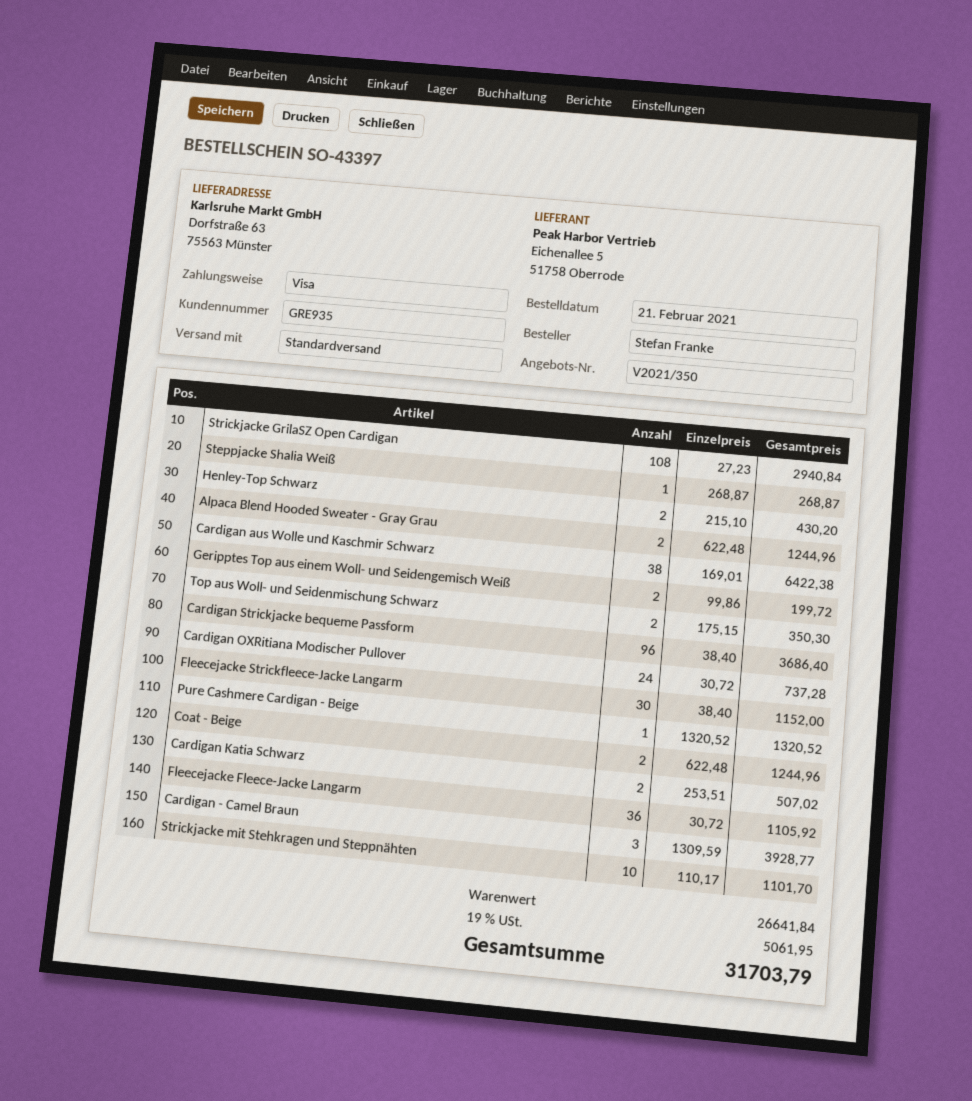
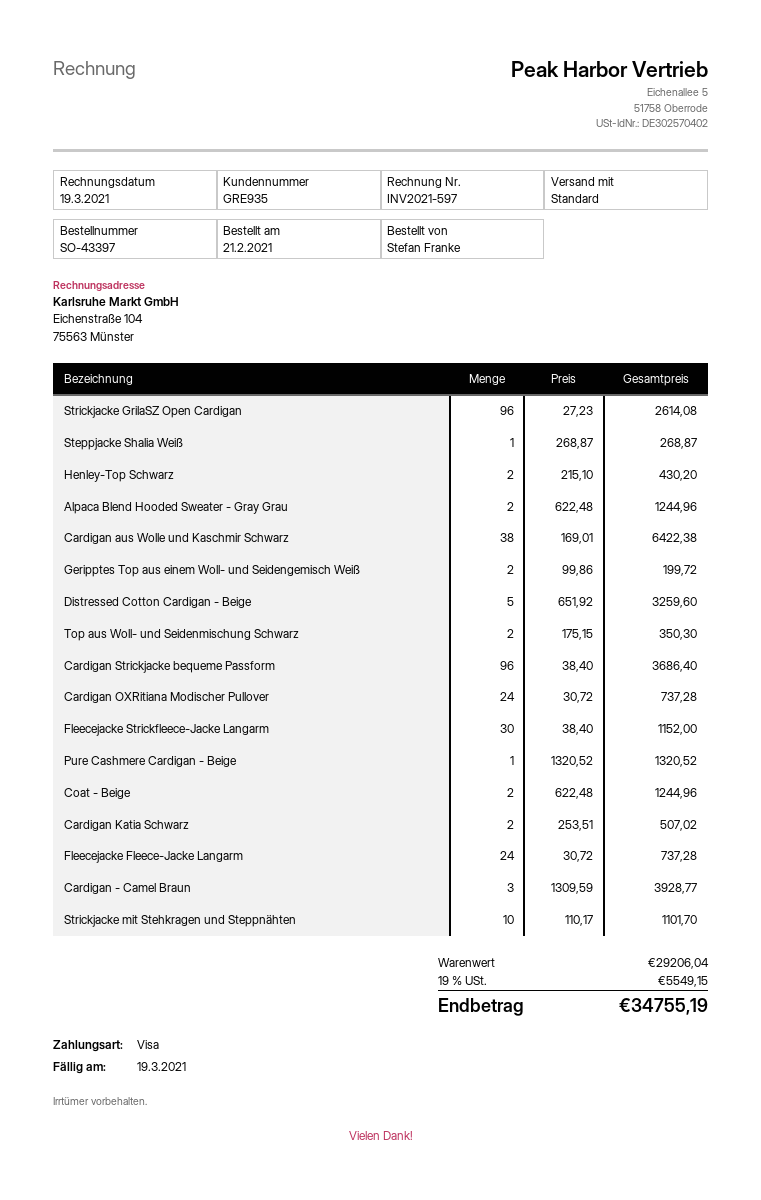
Strickjacke GrilaSZ Open Cardigan: 108 x 27.23 = 2940.84 -> 96 x 27.23 = 2614.08
Fleecejacke Fleece-Jacke Langarm: 36 x 30.72 = 1105.92 -> 24 x 30.72 = 737.28
Distressed Cotton Cardigan - Beige: none -> 5 x 651.92 = 3259.60
subtotal: 26641.84 -> 29206.04
tax: 19% = 5061.95 -> 19% = 5549.15
total: 31703.79 -> 34755.19

